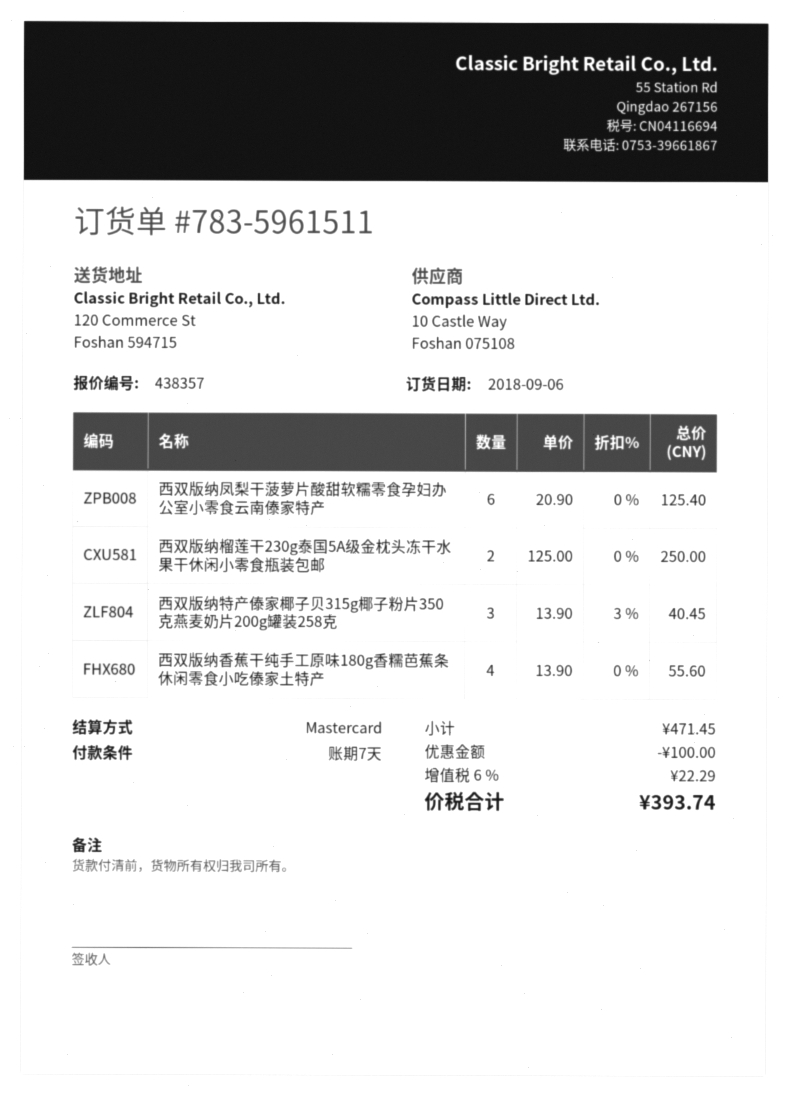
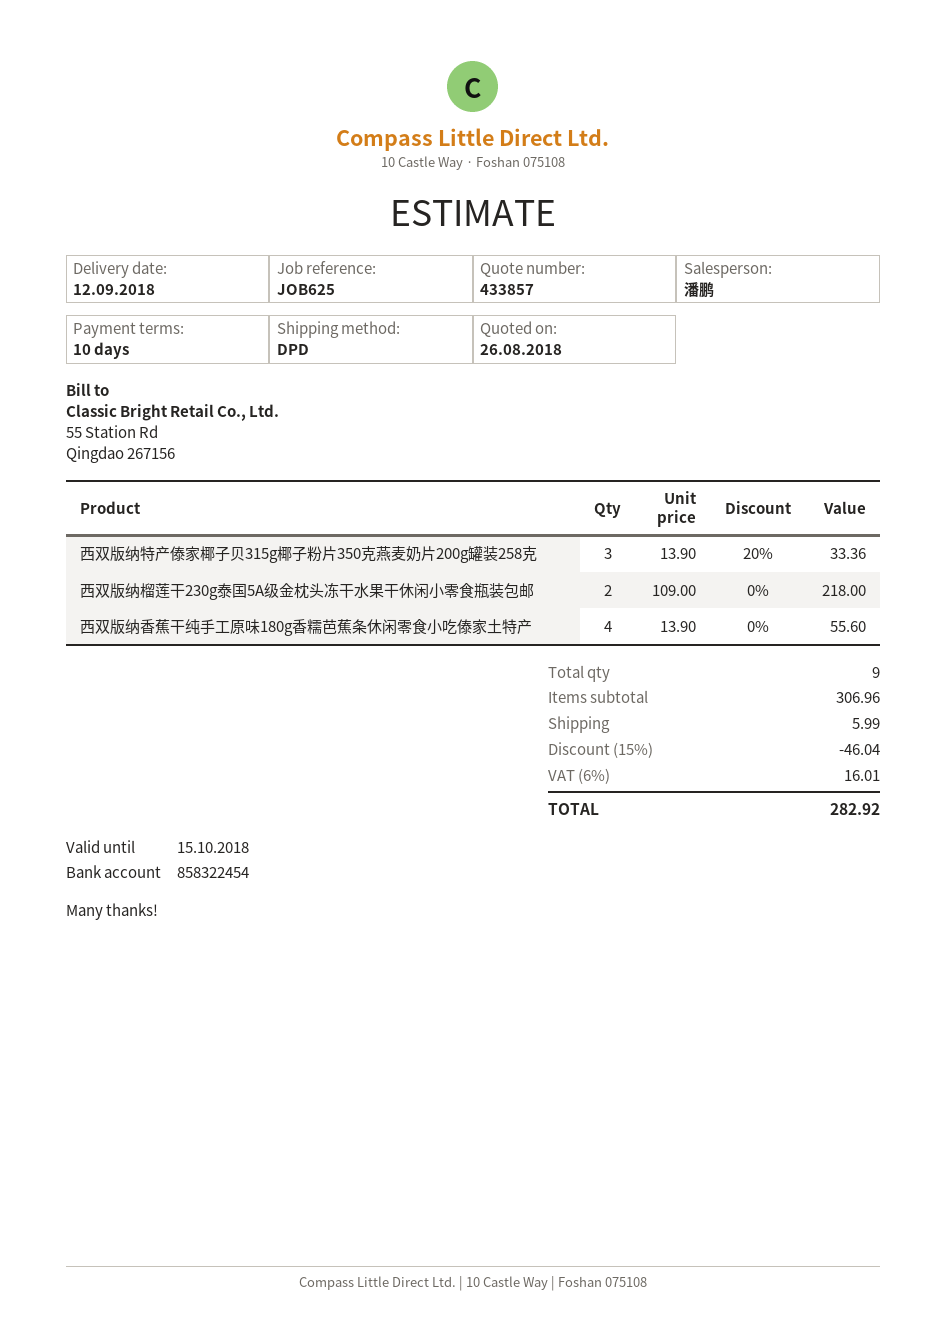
quote number: 438357 -> 433857
payment terms: 7 days -> 10 days
西双版纳凤梨干菠萝片酸甜软糯零食孕妇办公室小零食云南傣家特产: 6 x 20.90 = 125.40 -> none
西双版纳榴莲干230g泰国5A级金枕头冻干水果干休闲小零食瓶装包邮: 2 x 125.00 = 250.00 -> 2 x 109.00 = 218.00
西双版纳特产傣家椰子贝315g椰子粉片350克燕麦奶片200g罐装258克: 3 x 13.90 - 3% = 40.45 -> 3 x 13.90 - 20% = 33.36
subtotal: 471.45 -> 306.96
discount: 100.00 -> 46.04
shipping: none -> 5.99
tax: 6% = 22.29 -> 6% = 16.01
total: 393.74 -> 282.92

